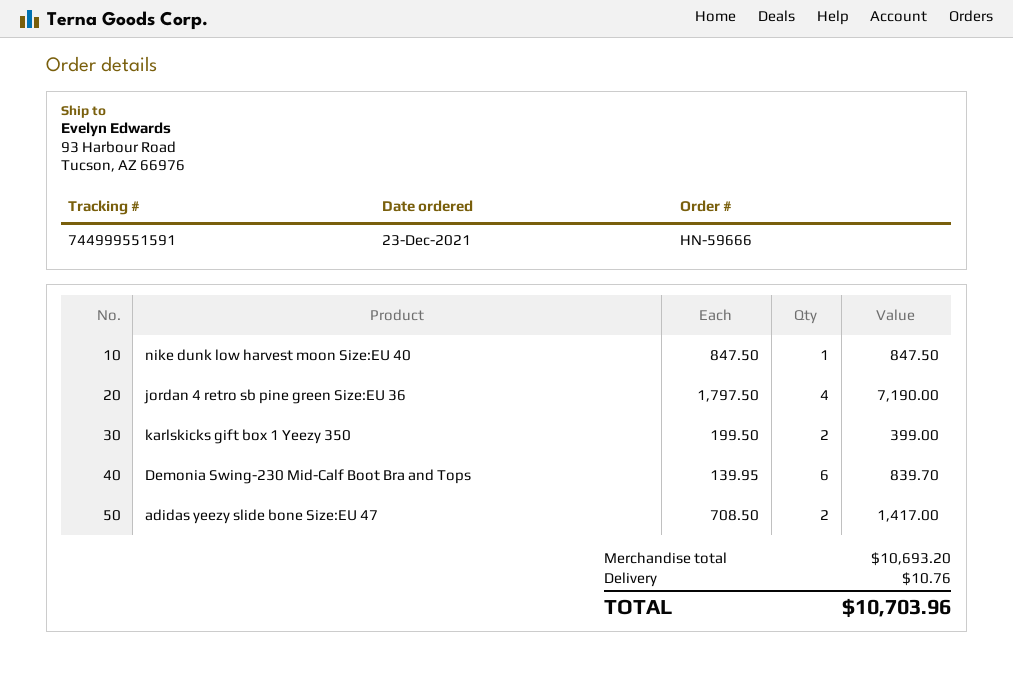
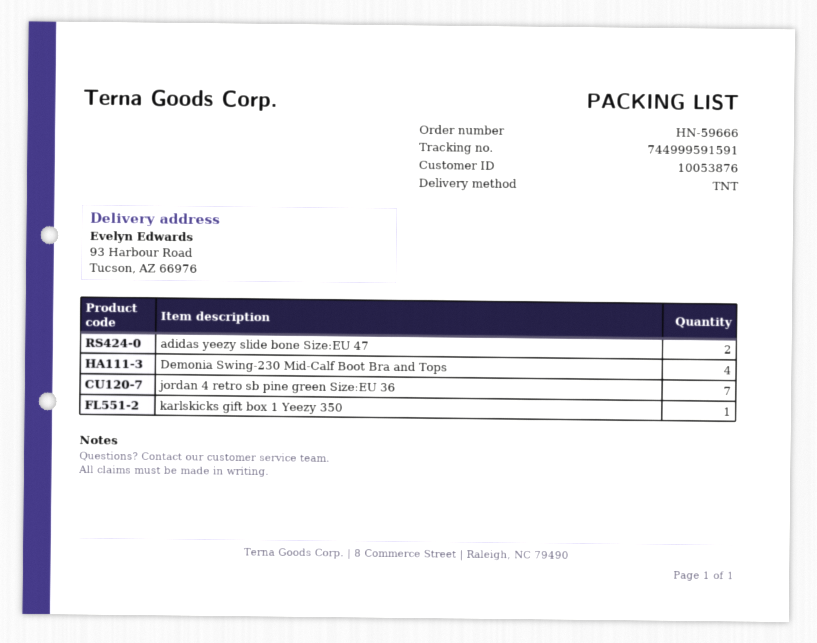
tracking number: 744999551591 -> 744999591591
nike dunk low harvest moon Size:EU 40: 1 -> none
jordan 4 retro sb pine green Size:EU 36: 4 -> 7
karlskicks gift box 1 Yeezy 350: 2 -> 1
Demonia Swing-230 Mid-Calf Boot Bra and Tops: 6 -> 4

